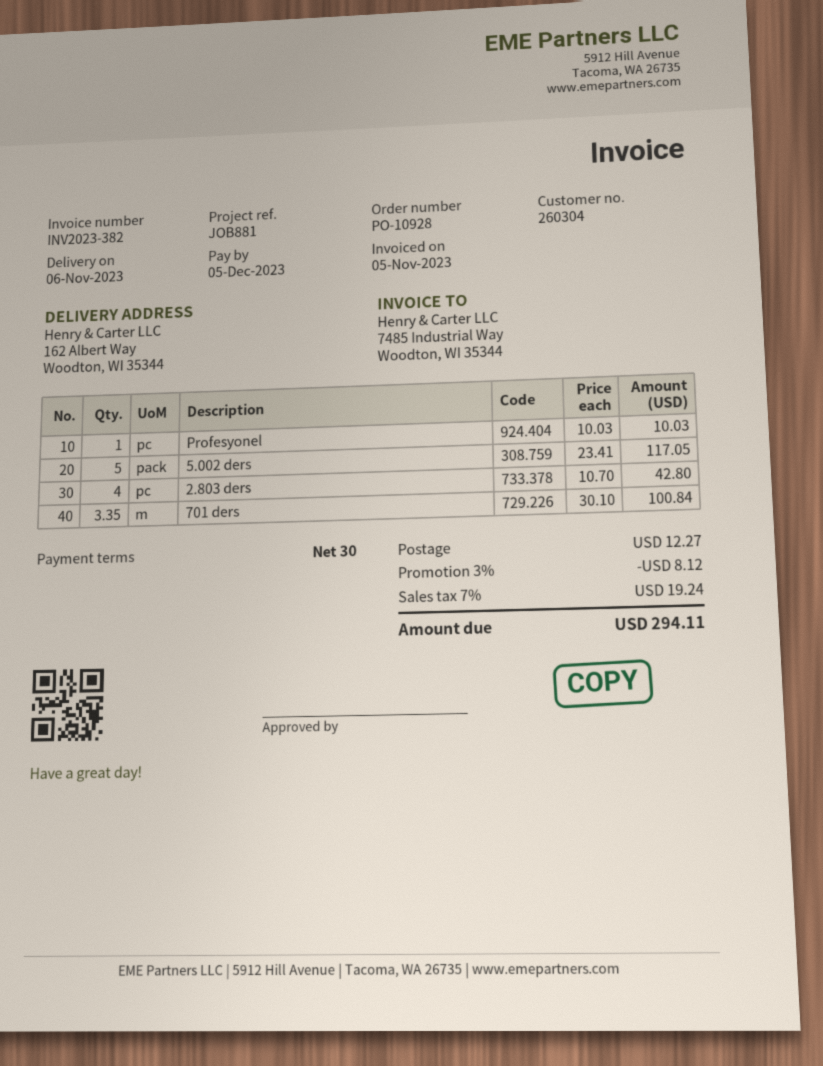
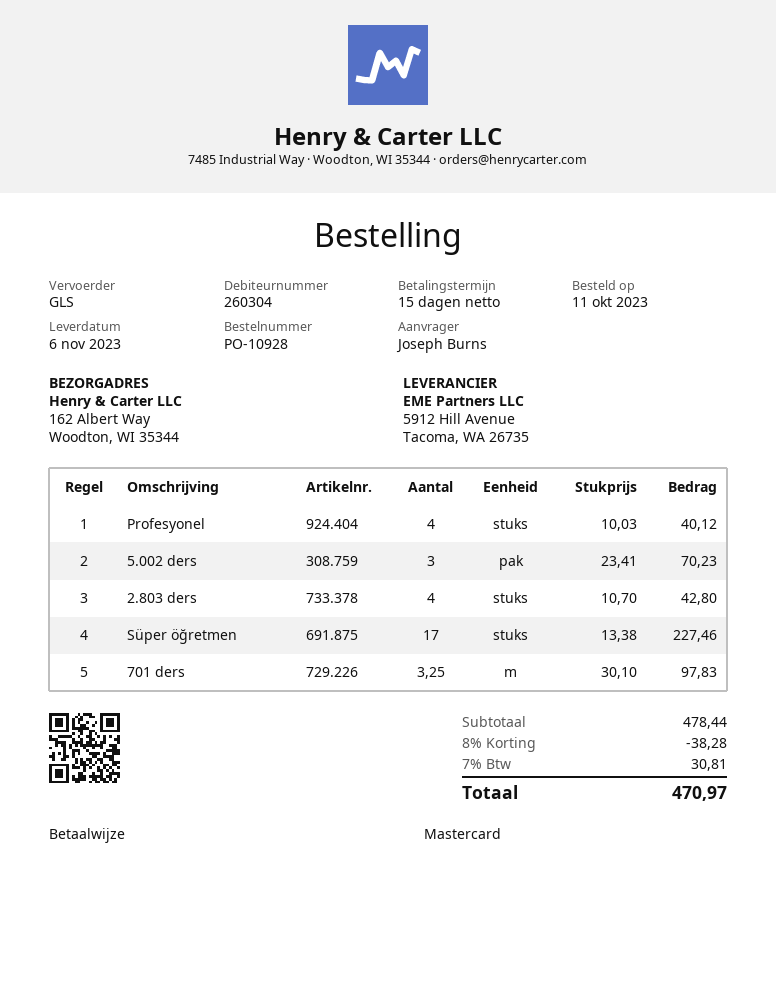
payment terms: 30 days -> 15 days
Profesyonel: 1 x 10.03 = 10.03 -> 4 x 10.03 = 40.12
5.002 ders: 5 x 23.41 = 117.05 -> 3 x 23.41 = 70.23
701 ders: 3.35 x 30.10 = 100.84 -> 3.25 x 30.10 = 97.83
Süper öğretmen: none -> 17 x 13.38 = 227.46
discount: 3% = 8.12 -> 8% = 38.28
shipping: 12.27 -> none
tax: 7% = 19.24 -> 7% = 30.81
total: 294.11 -> 470.97

